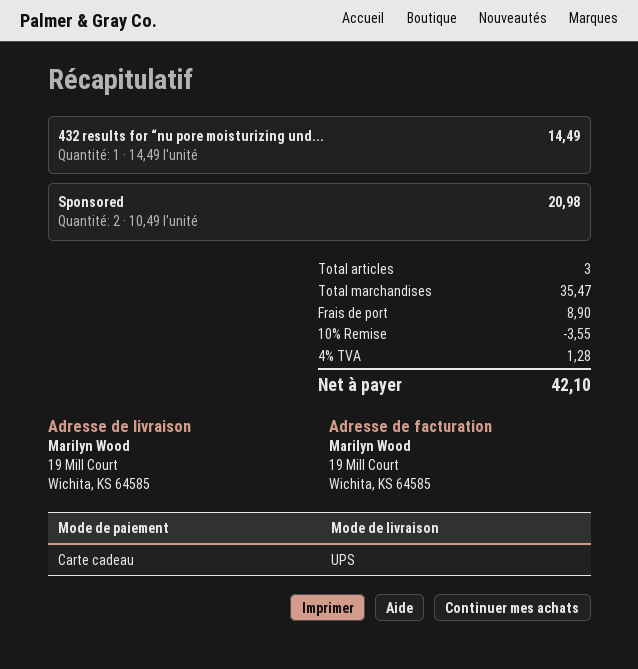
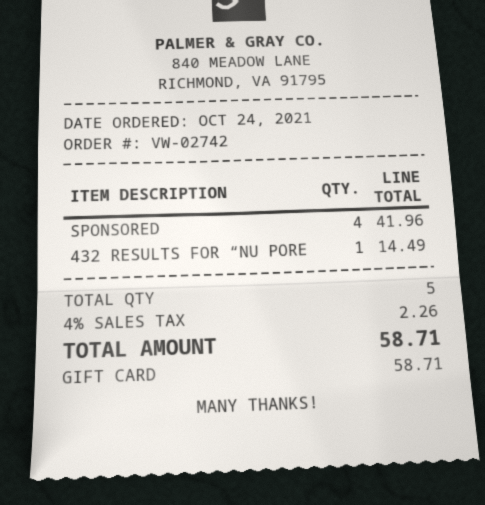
Sponsored: 2 for 20.98 -> 4 for 41.96
total quantity: 3 -> 5
discount: 10% = 3.55 -> none
shipping: 8.90 -> none
tax: 4% = 1.28 -> 4% = 2.26
total: 42.10 -> 58.71

